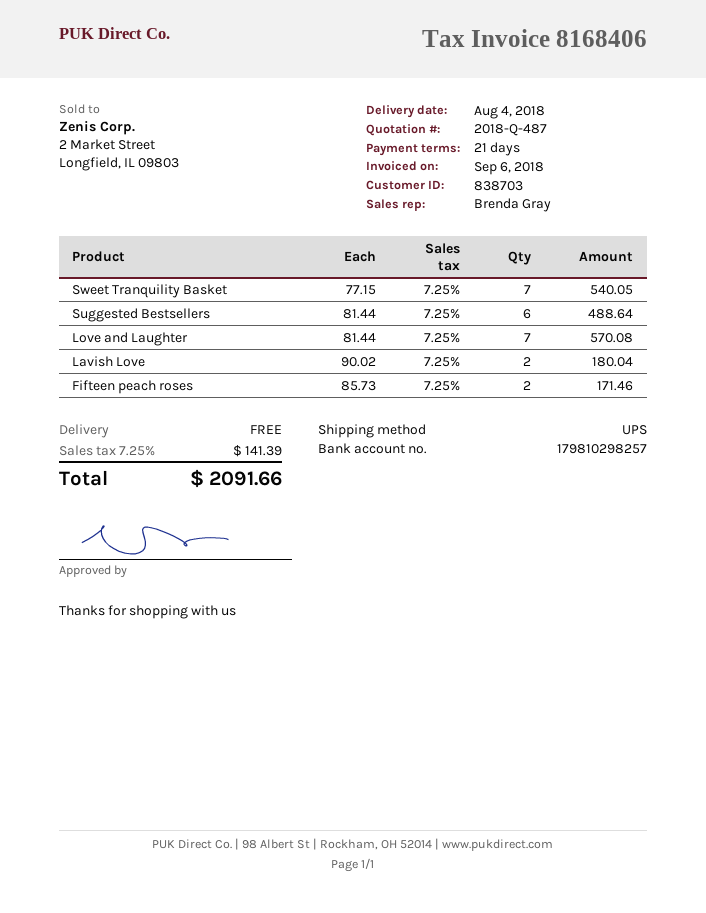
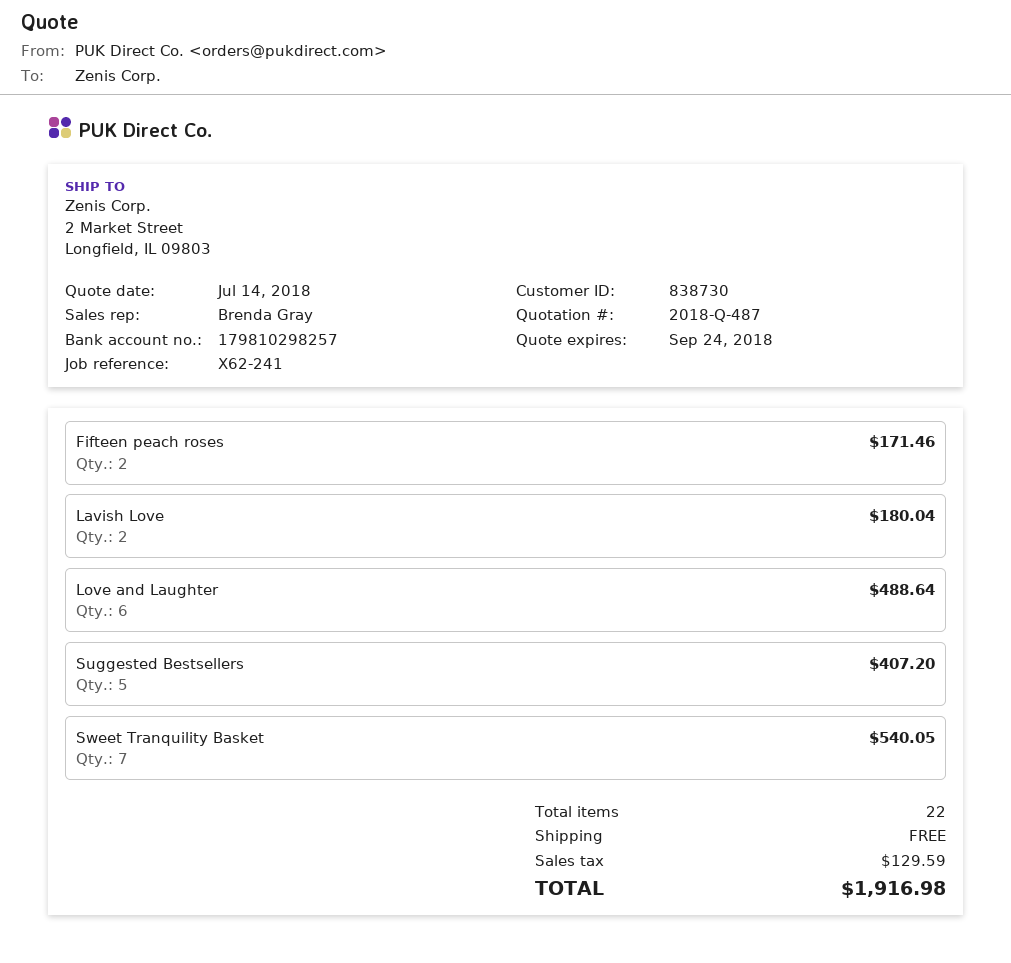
customer number: 838703 -> 838730
Suggested Bestsellers: 6 for 488.64 -> 5 for 407.20
Love and Laughter: 7 for 570.08 -> 6 for 488.64
tax: 141.39 -> 129.59
total: 2091.66 -> 1916.98

